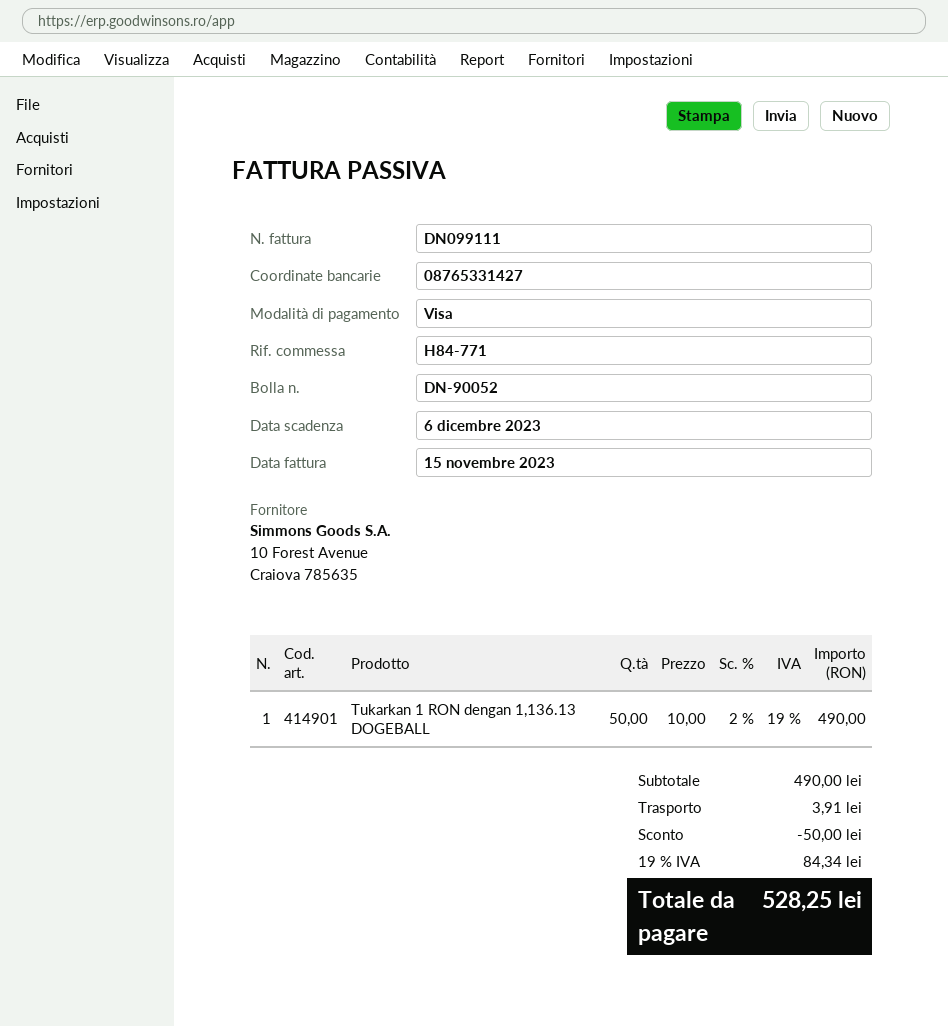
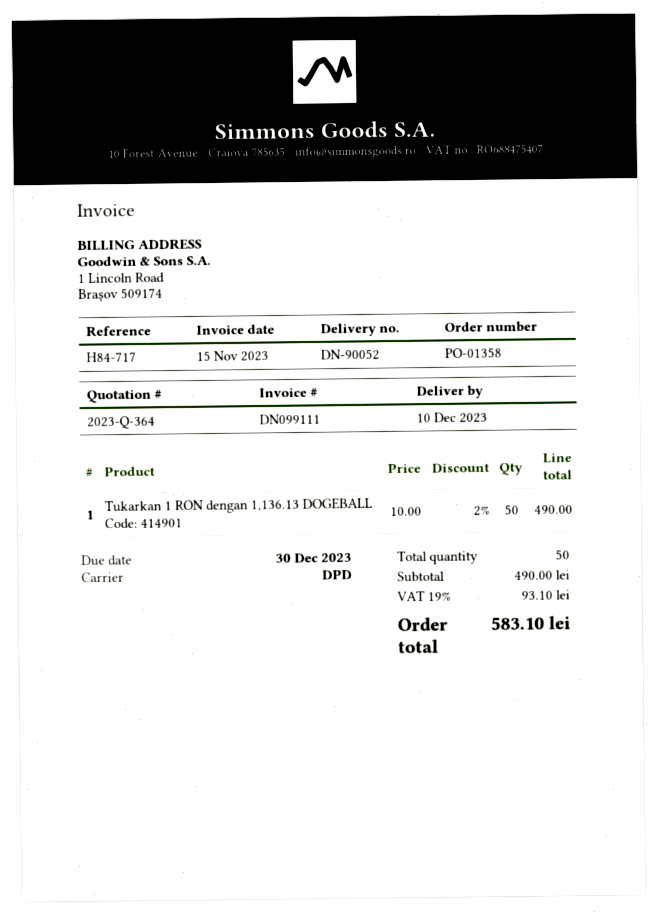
due date: 2023-12-06 -> 2023-12-30
reference: H84-771 -> H84-717
discount: 50.00 -> none
shipping: 3.91 -> none
tax: 19% = 84.34 -> 19% = 93.10
total: 528.25 -> 583.10

